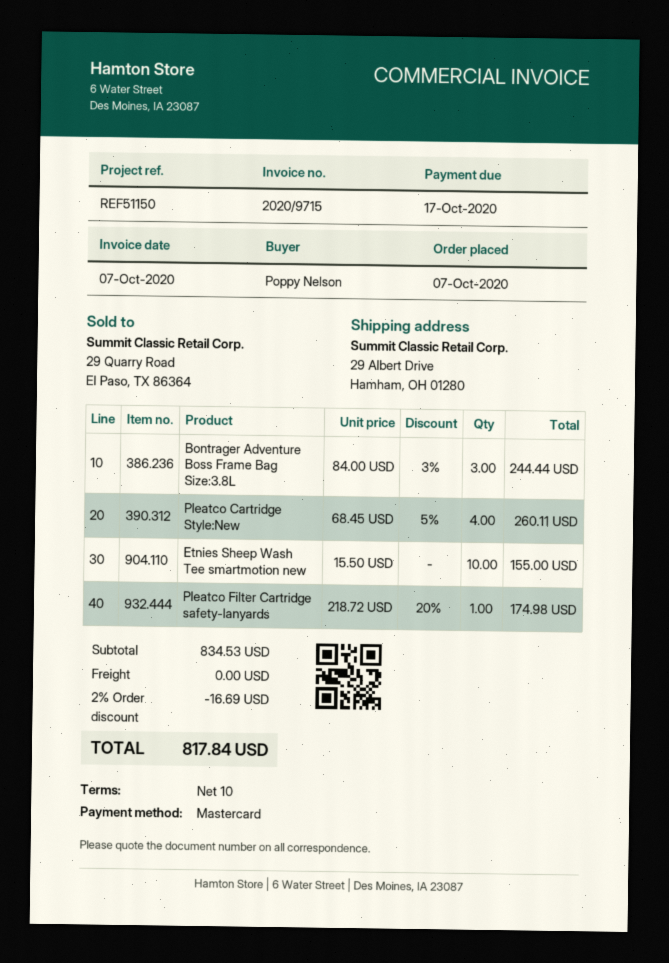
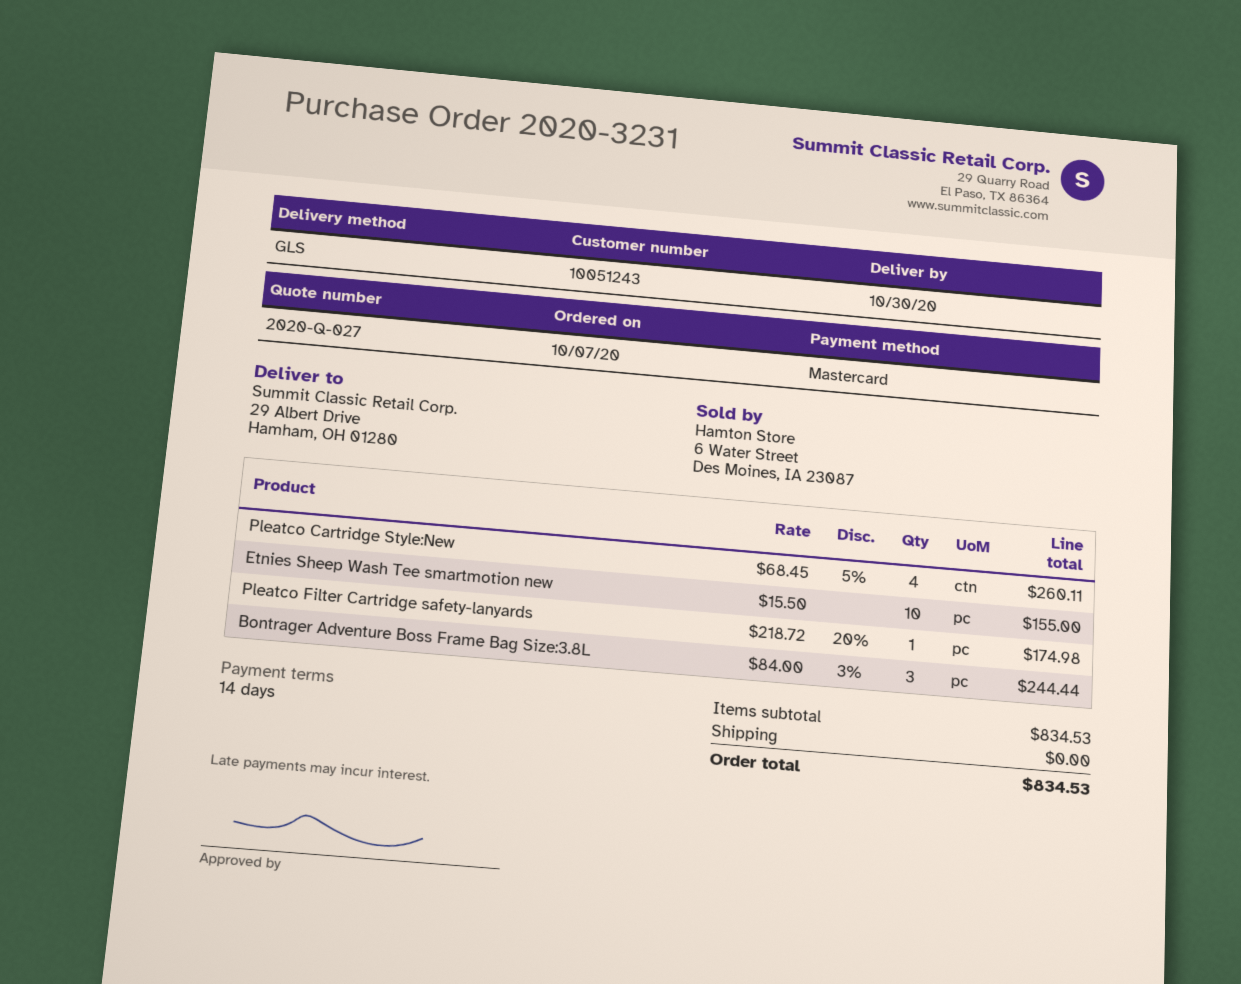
payment terms: 10 days -> 14 days
discount: 2% = 16.69 -> none
total: 817.84 -> 834.53

